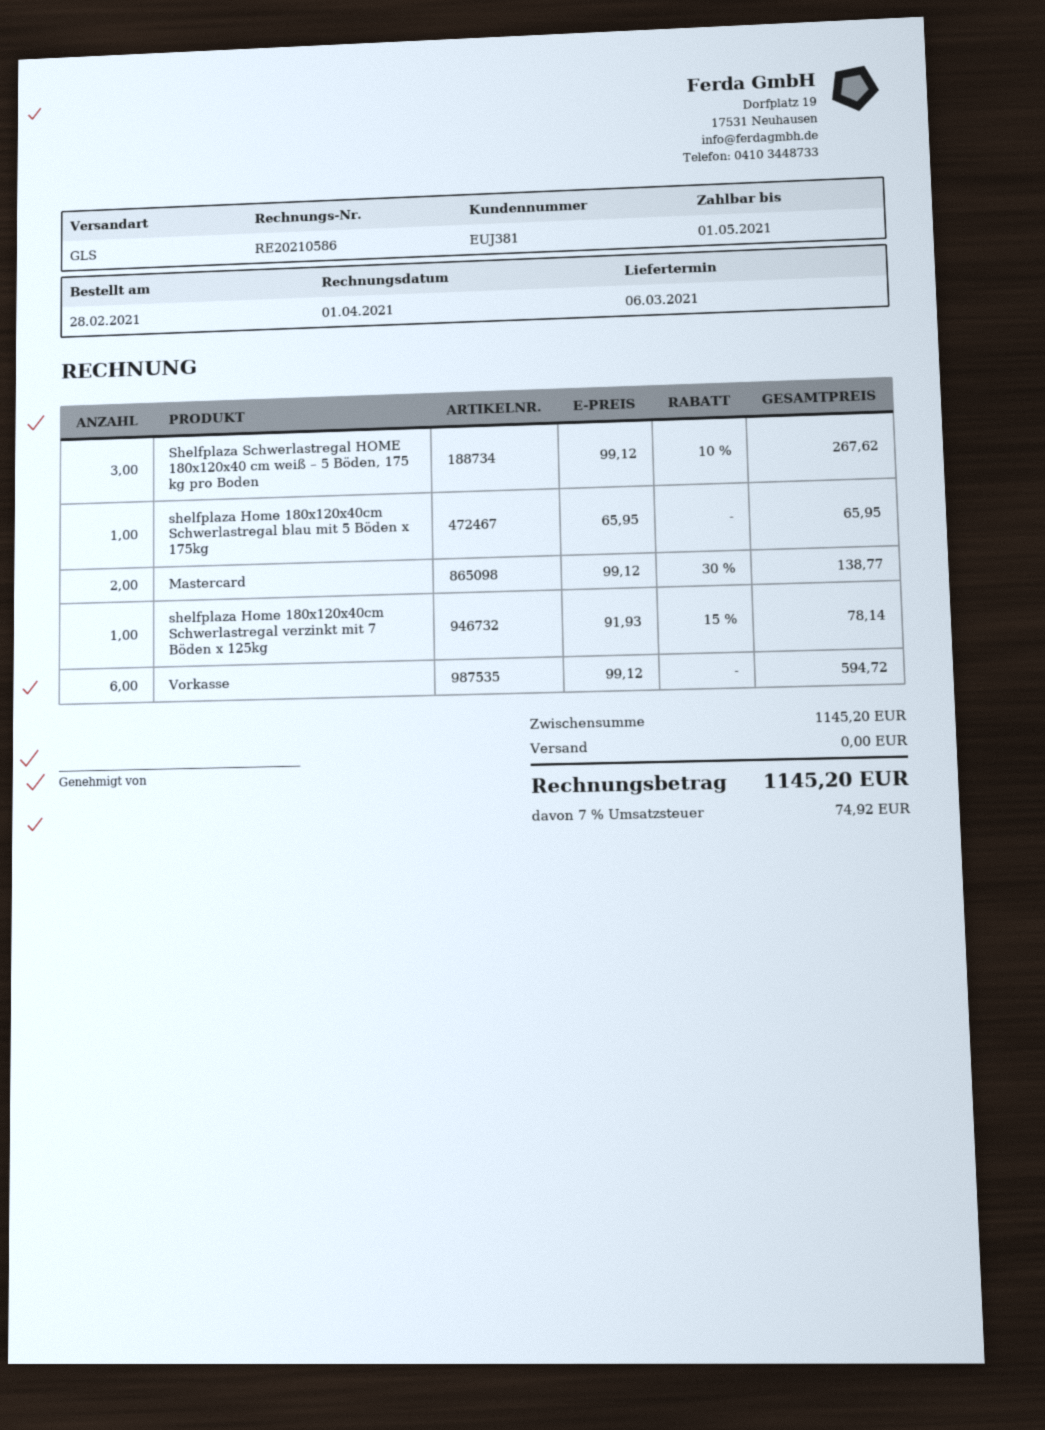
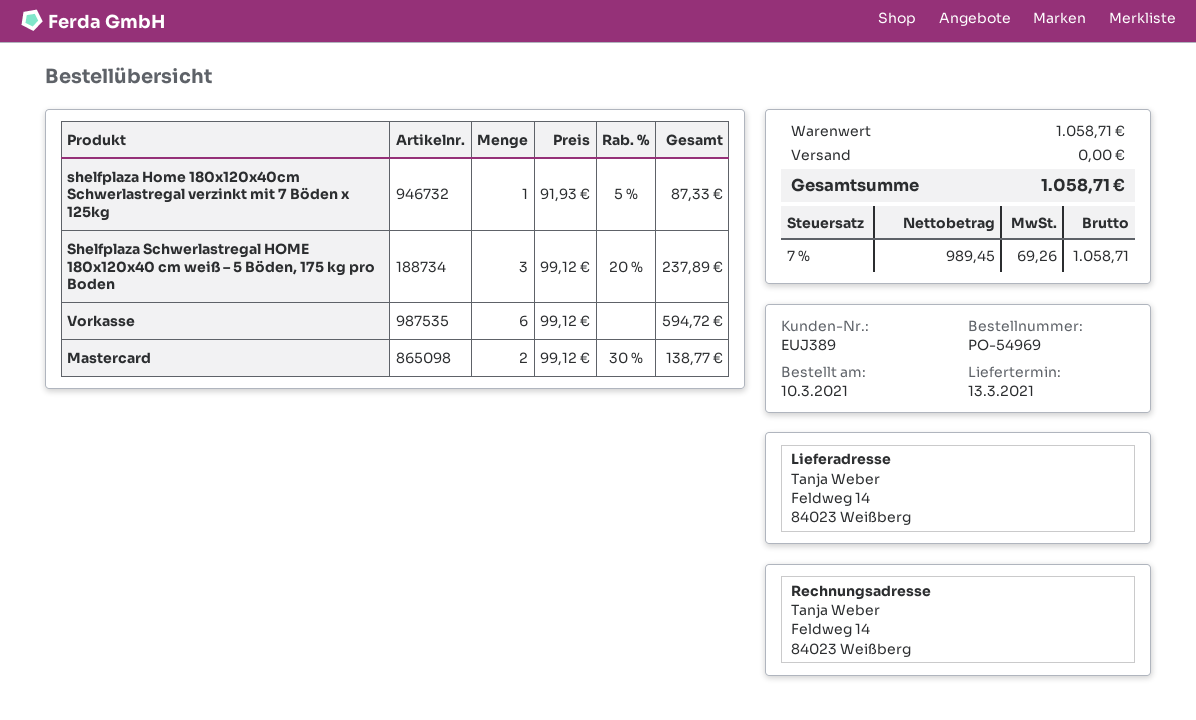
order date: 2021-02-28 -> 2021-03-10
delivery date: 2021-03-06 -> 2021-03-13
customer number: EUJ381 -> EUJ389
Shelfplaza Schwerlastregal HOME 180x120x40 cm weiß – 5 Böden, 175 kg pro Boden: 3 x 99.12 - 10% = 267.62 -> 3 x 99.12 - 20% = 237.89
shelfplaza Home 180x120x40cm Schwerlastregal blau mit 5 Böden x 175kg: 1 x 65.95 = 65.95 -> none
shelfplaza Home 180x120x40cm Schwerlastregal verzinkt mit 7 Böden x 125kg: 1 x 91.93 - 15% = 78.14 -> 1 x 91.93 - 5% = 87.33
subtotal: 1145.20 -> 1058.71
tax: 7% = 74.92 -> 7% = 69.26
total: 1145.20 -> 1058.71

